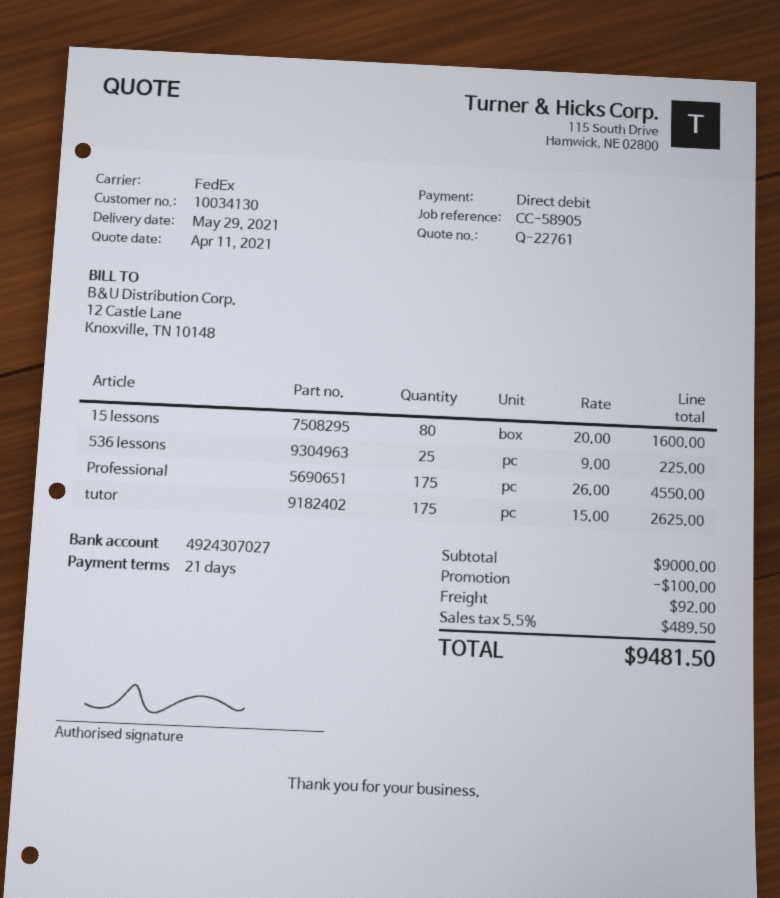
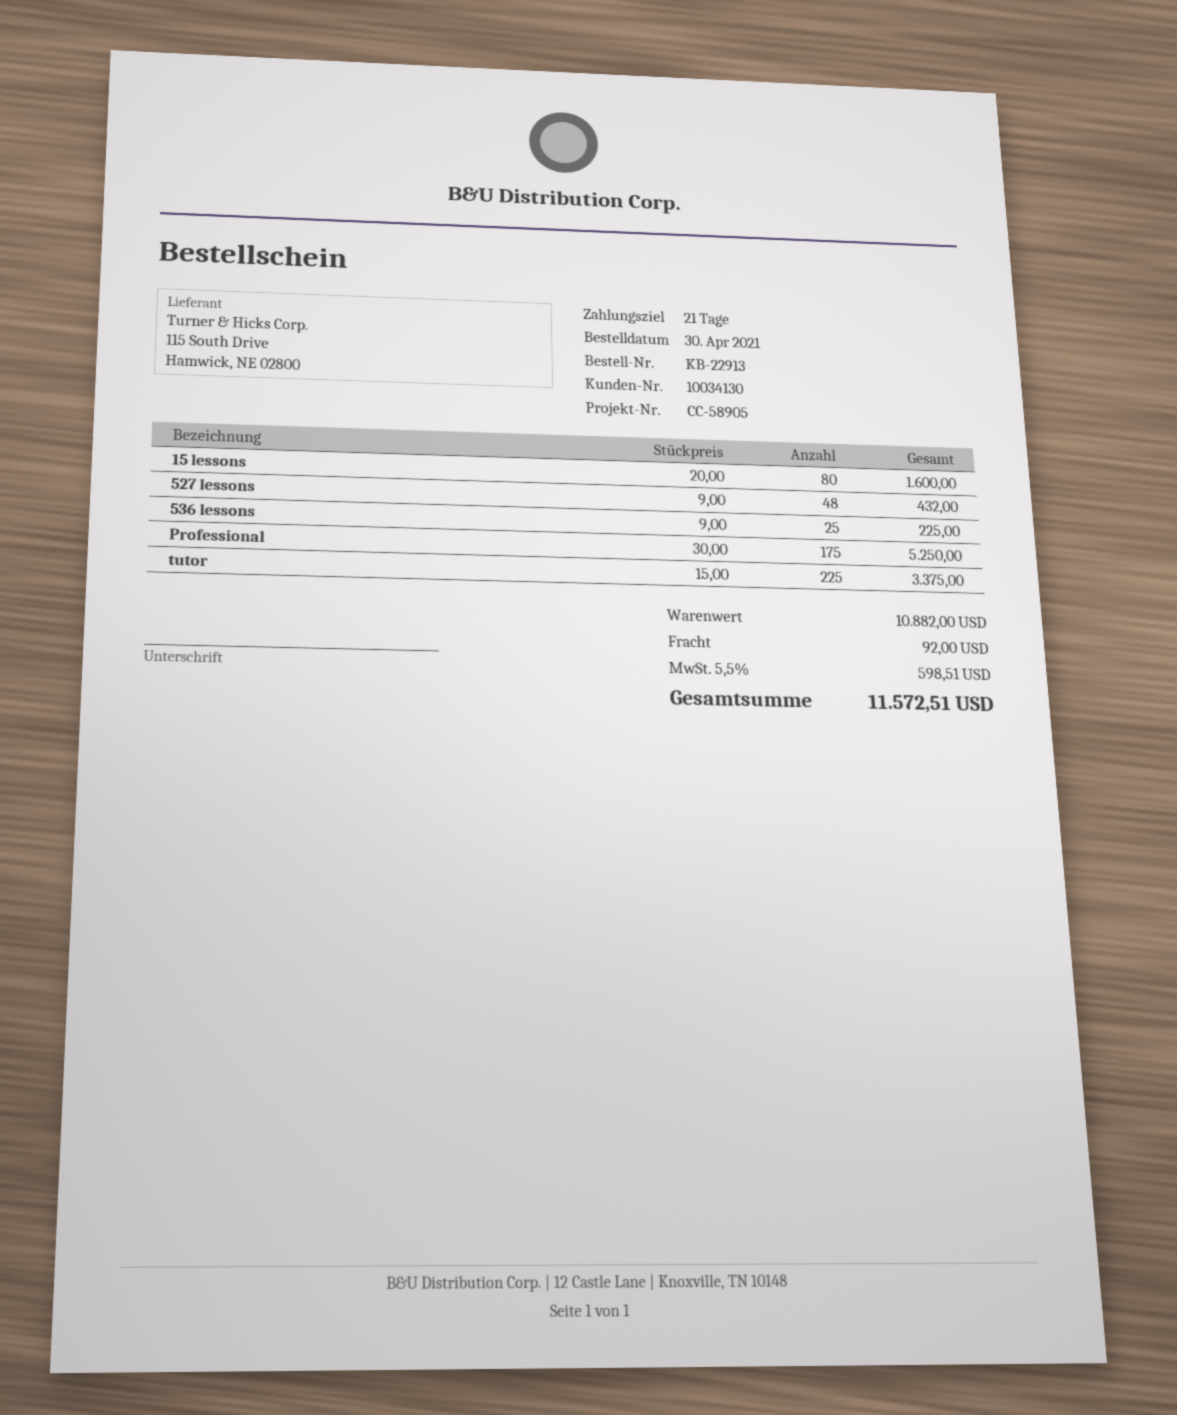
Professional: 175 x 26.00 = 4550.00 -> 175 x 30.00 = 5250.00
tutor: 175 x 15.00 = 2625.00 -> 225 x 15.00 = 3375.00
527 lessons: none -> 48 x 9.00 = 432.00
subtotal: 9000.00 -> 10882.00
discount: 100.00 -> none
tax: 5.5% = 489.50 -> 5.5% = 598.51
total: 9481.50 -> 11572.51

